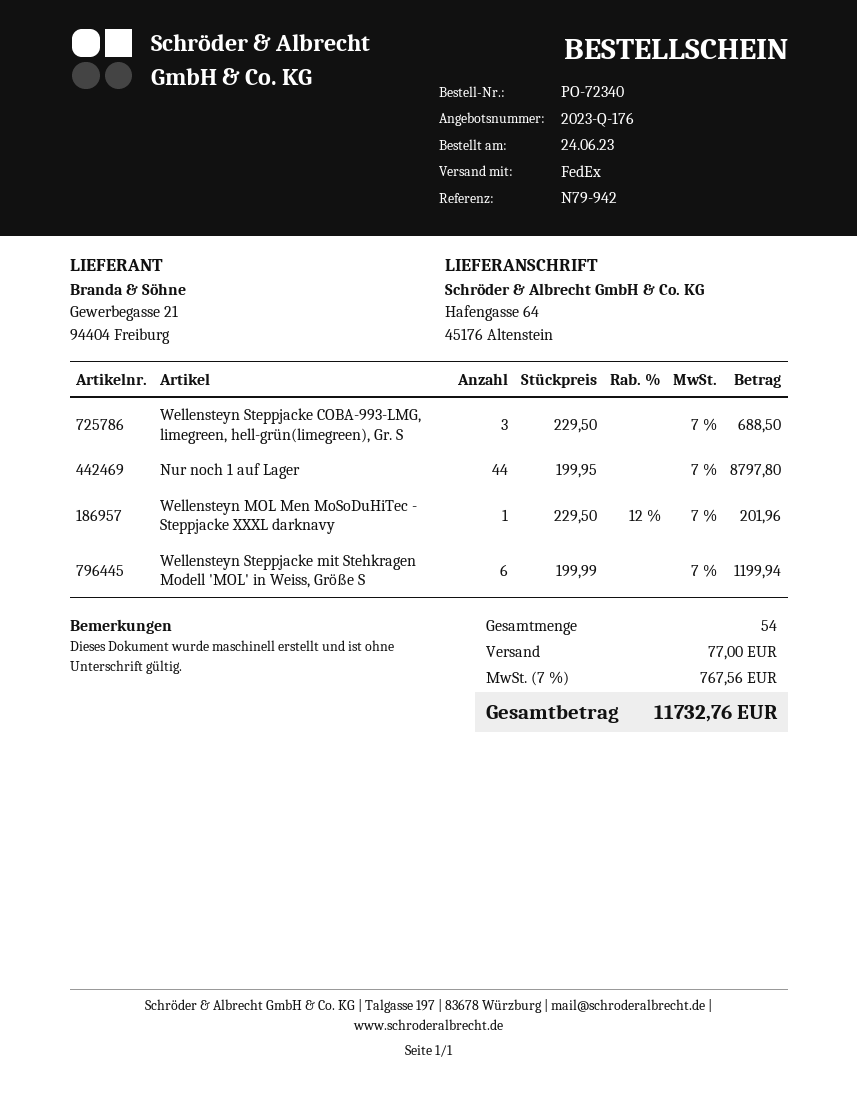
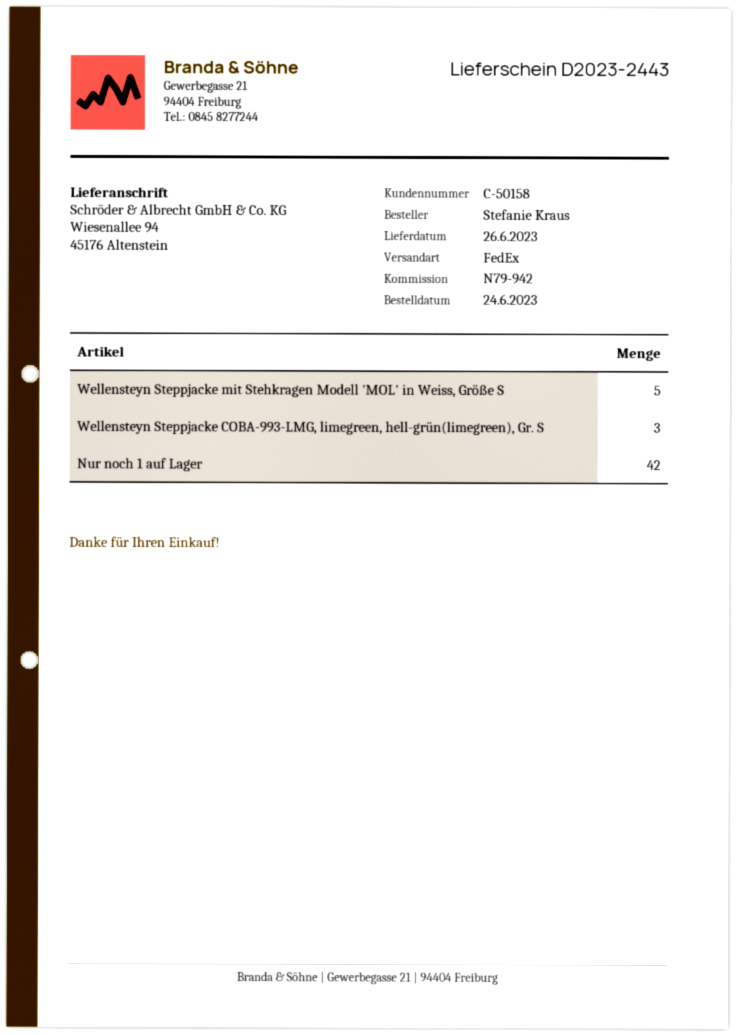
ship to: Hafengasse 64, 45176 Altenstein -> Wiesenallee 94, 45176 Altenstein
Nur noch 1 auf Lager: 44 -> 42
Wellensteyn MOL Men MoSoDuHiTec - Steppjacke XXXL darknavy: 1 -> none
Wellensteyn Steppjacke mit Stehkragen Modell 'MOL' in Weiss, Größe S: 6 -> 5

